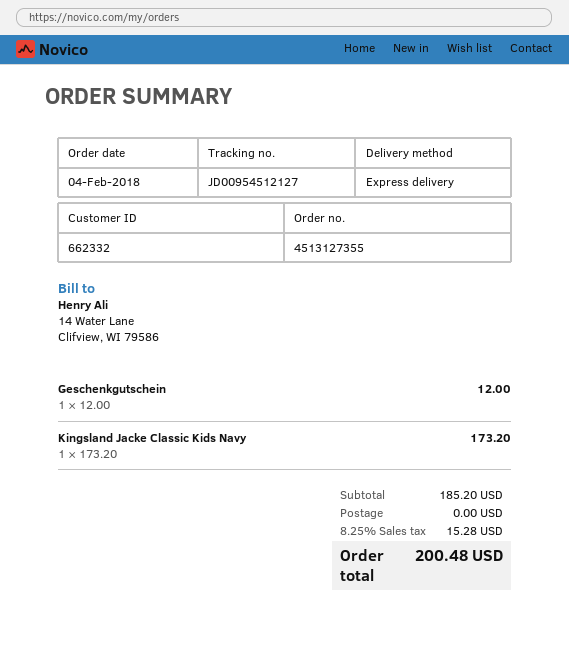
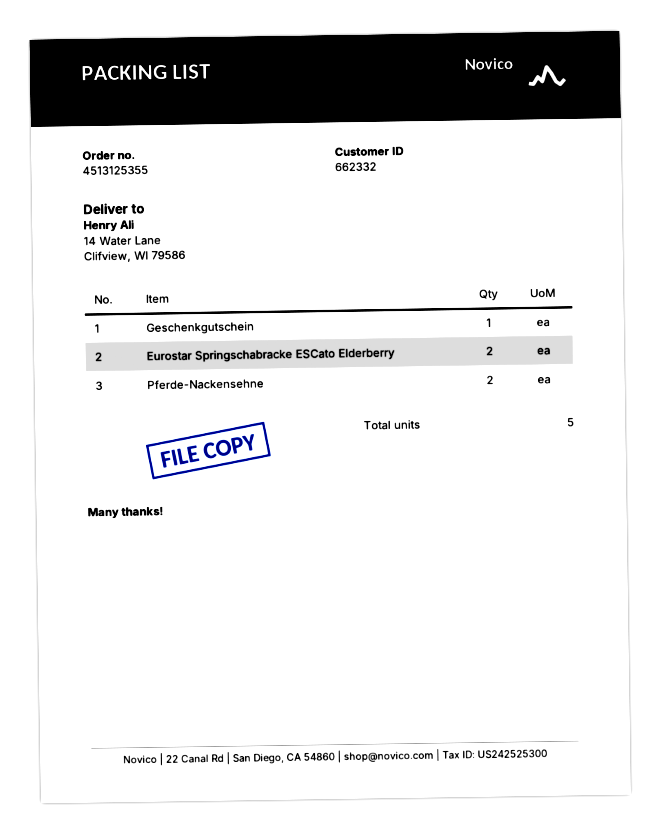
order number: 4513127355 -> 4513125355
Kingsland Jacke Classic Kids Navy: 1 -> none
Eurostar Springschabracke ESCato Elderberry: none -> 2
Pferde-Nackensehne: none -> 2

